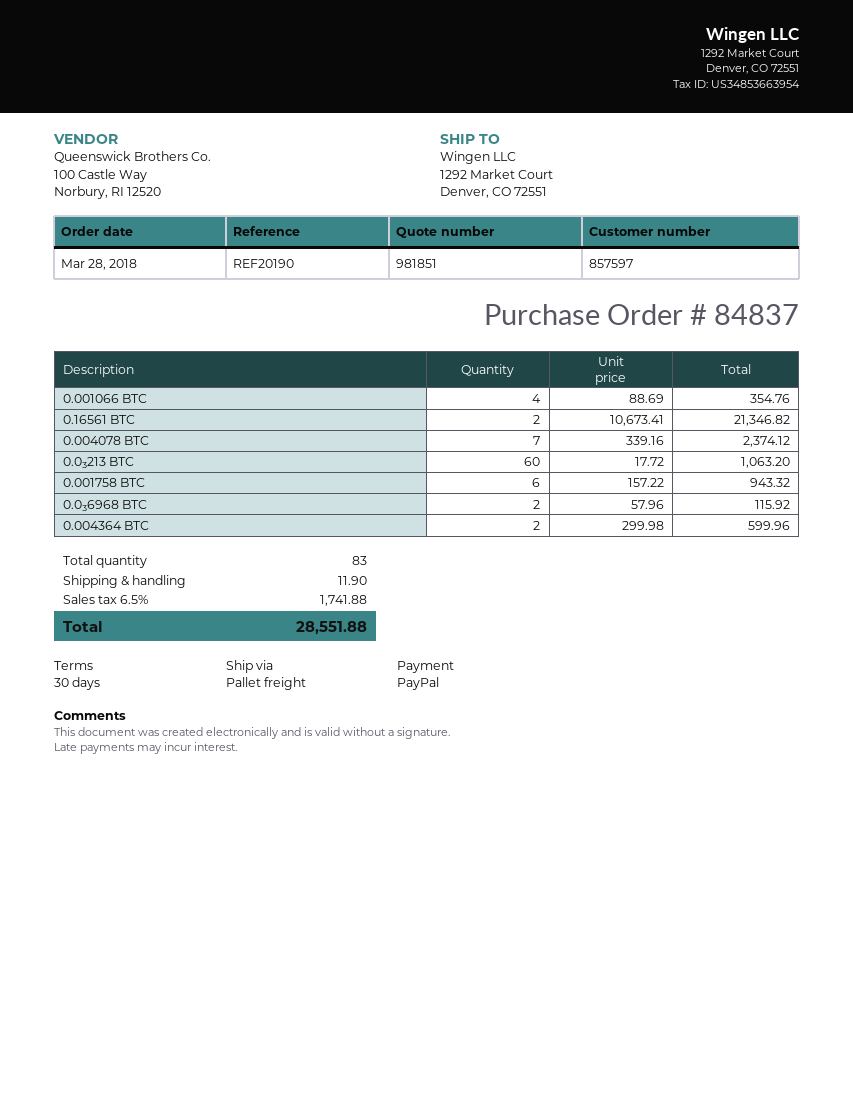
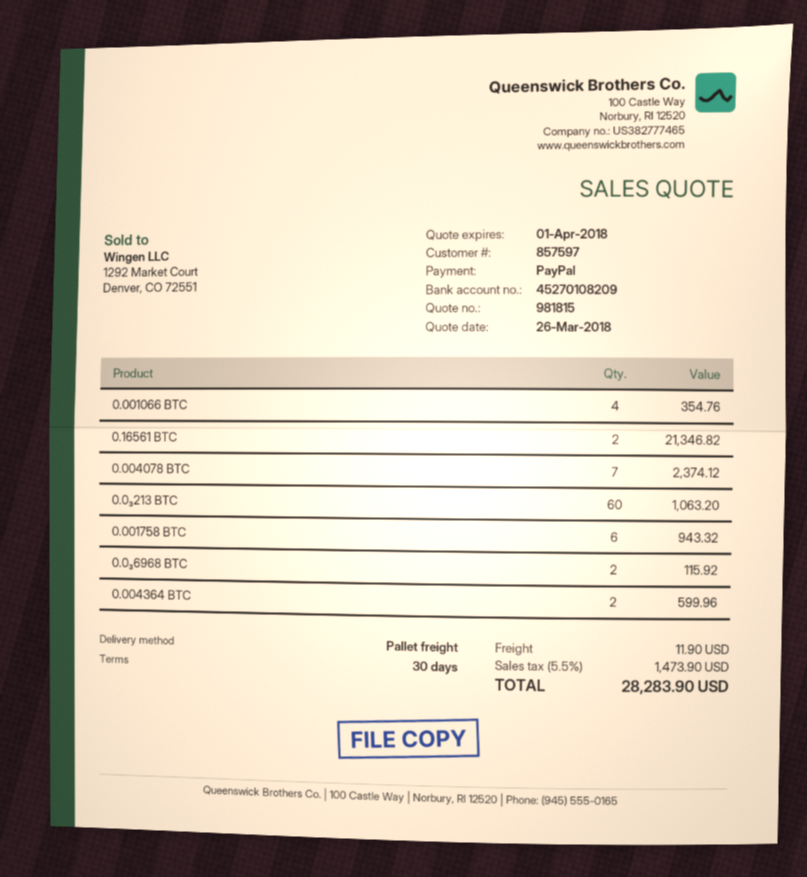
quote number: 981851 -> 981815
tax: 6.5% = 1741.88 -> 5.5% = 1473.90
total: 28551.88 -> 28283.90

